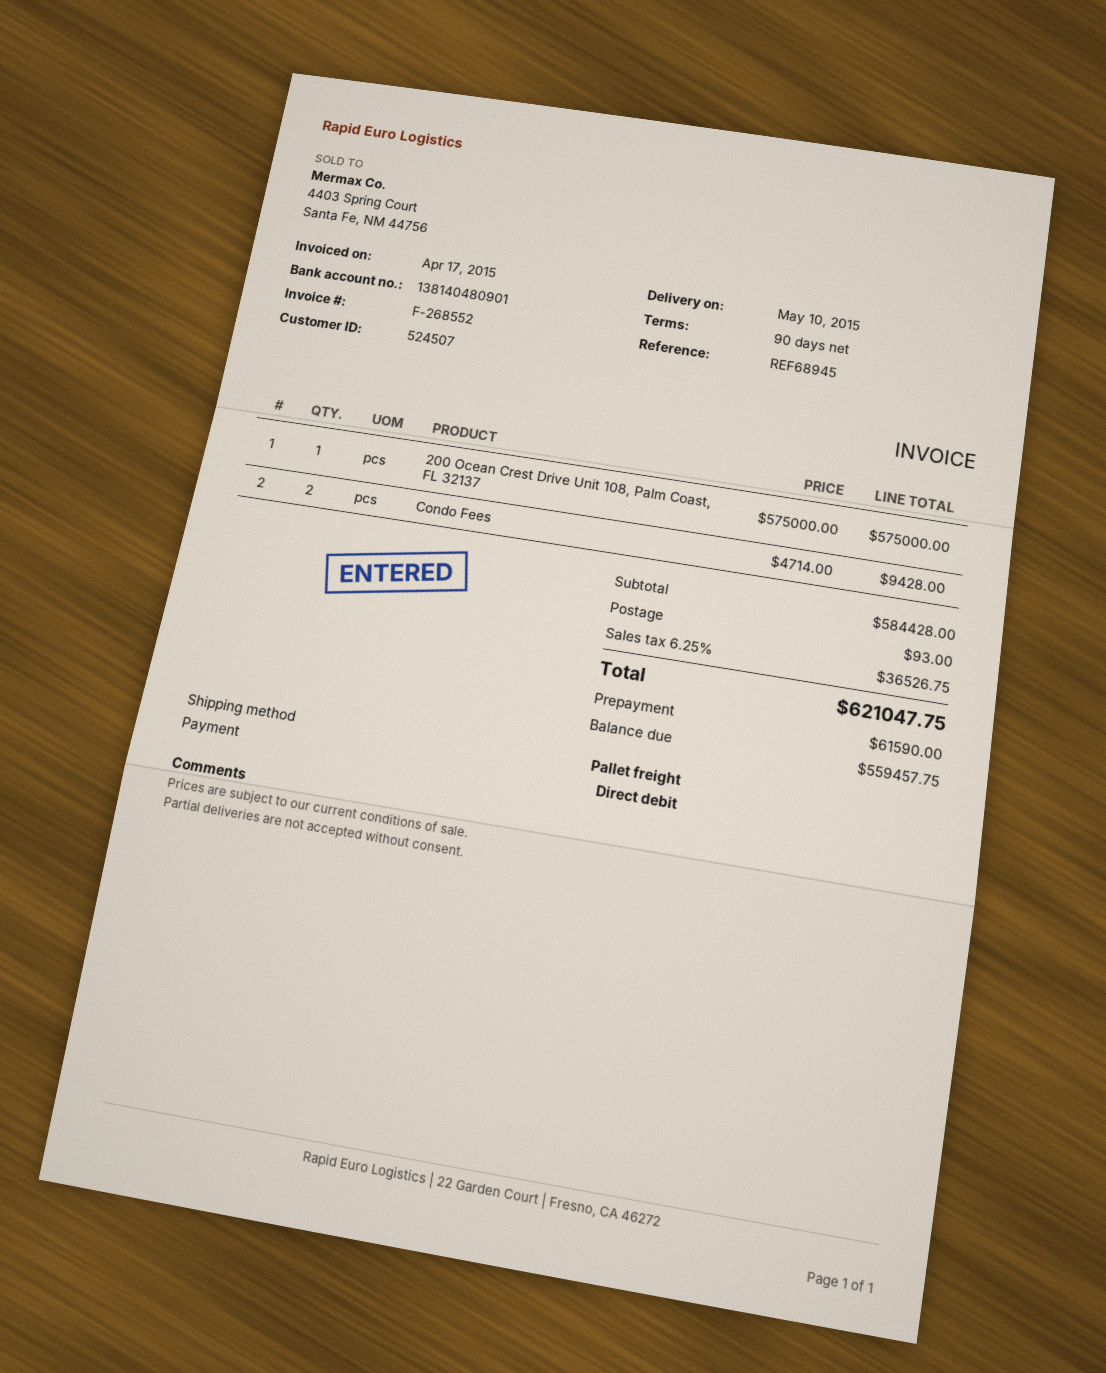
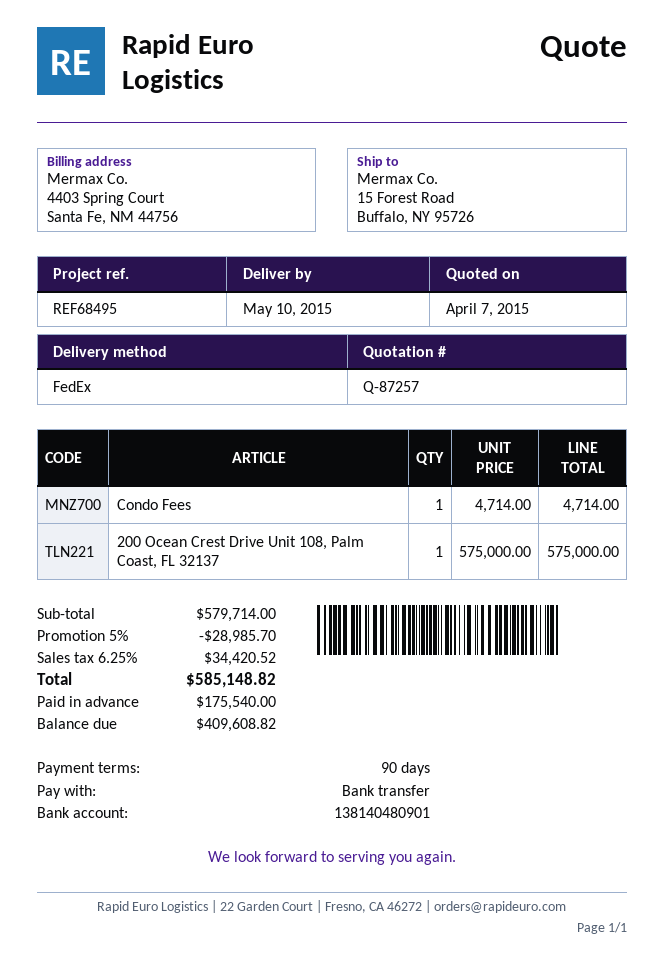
reference: REF68945 -> REF68495
payment method: direct debit -> bank transfer
shipping method: pallet freight -> FedEx
Condo Fees: 2 x 4714.00 = 9428.00 -> 1 x 4714.00 = 4714.00
subtotal: 584428.00 -> 579714.00
discount: none -> 5% = 28985.70
shipping: 93.00 -> none
tax: 6.25% = 36526.75 -> 6.25% = 34420.52
total: 621047.75 -> 585148.82
deposit: 61590.00 -> 175540.00
balance: 559457.75 -> 409608.82

